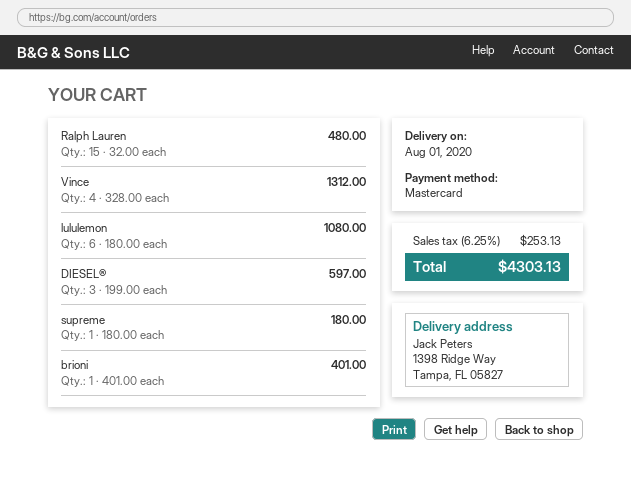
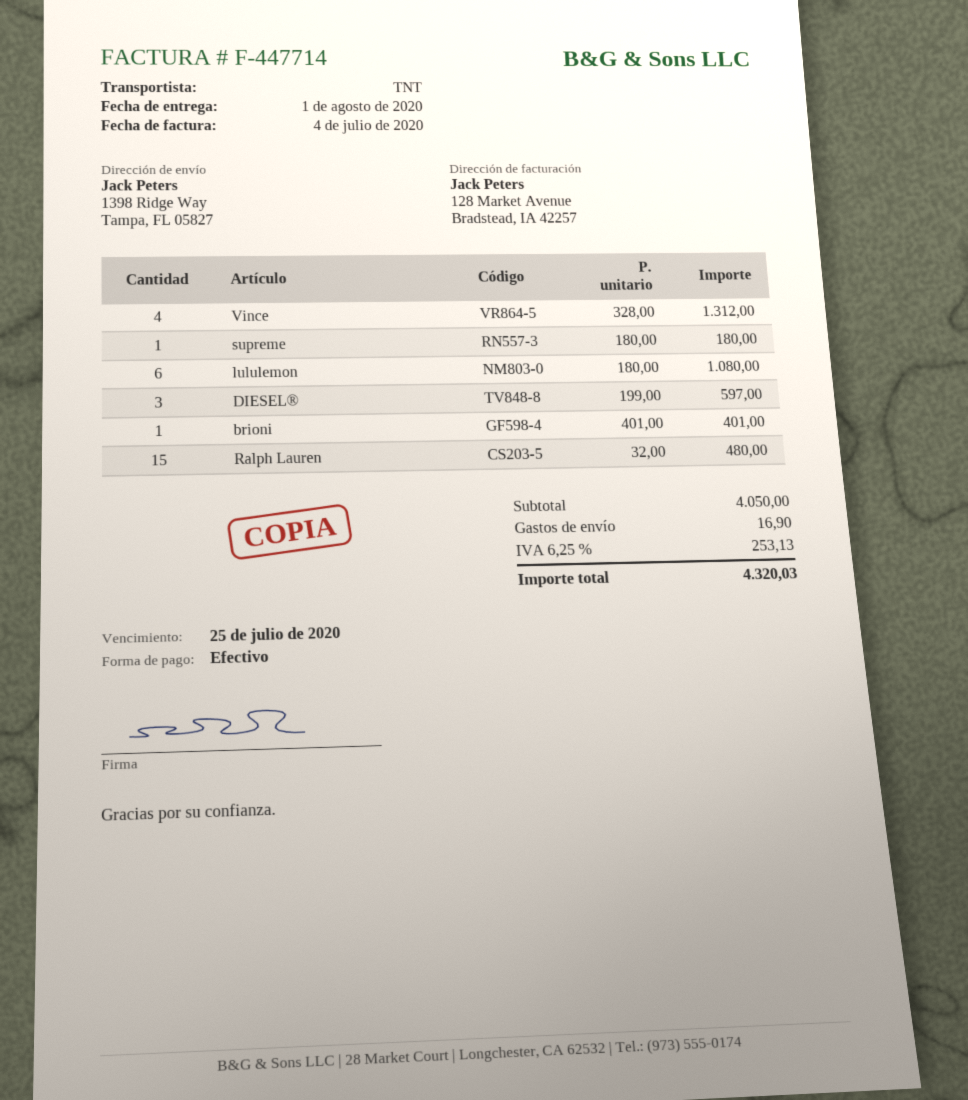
payment method: Mastercard -> cash
shipping: none -> 16.90
total: 4303.13 -> 4320.03

